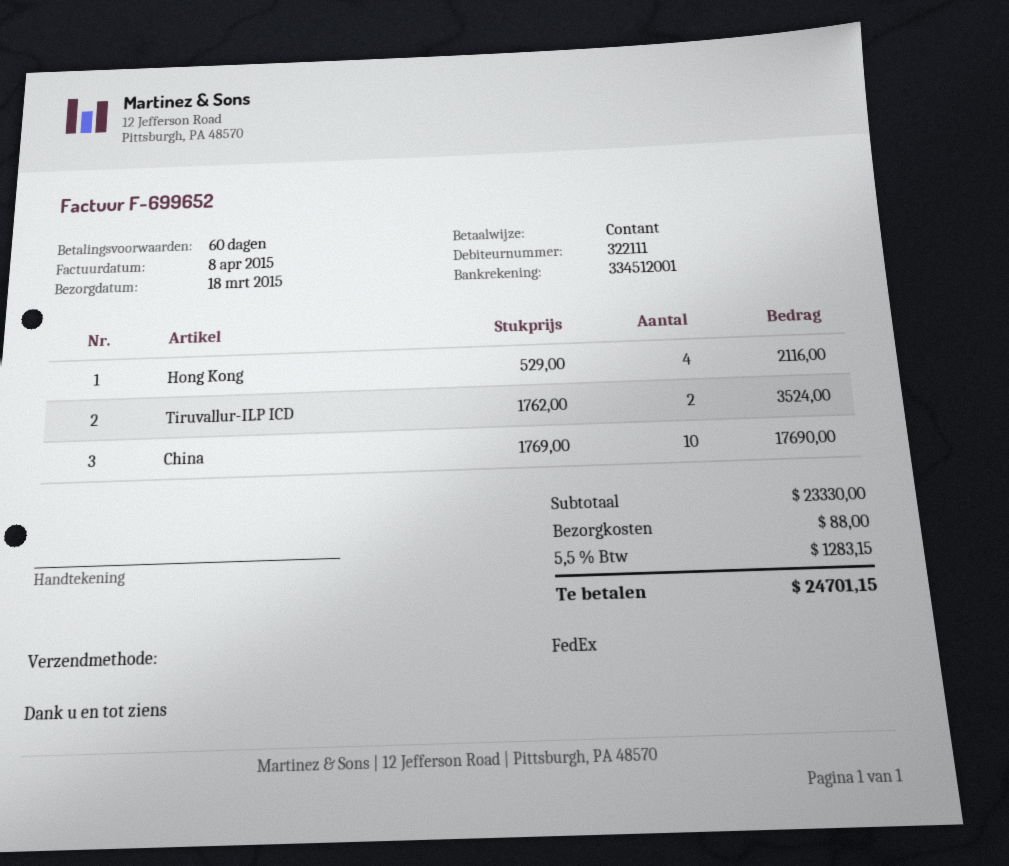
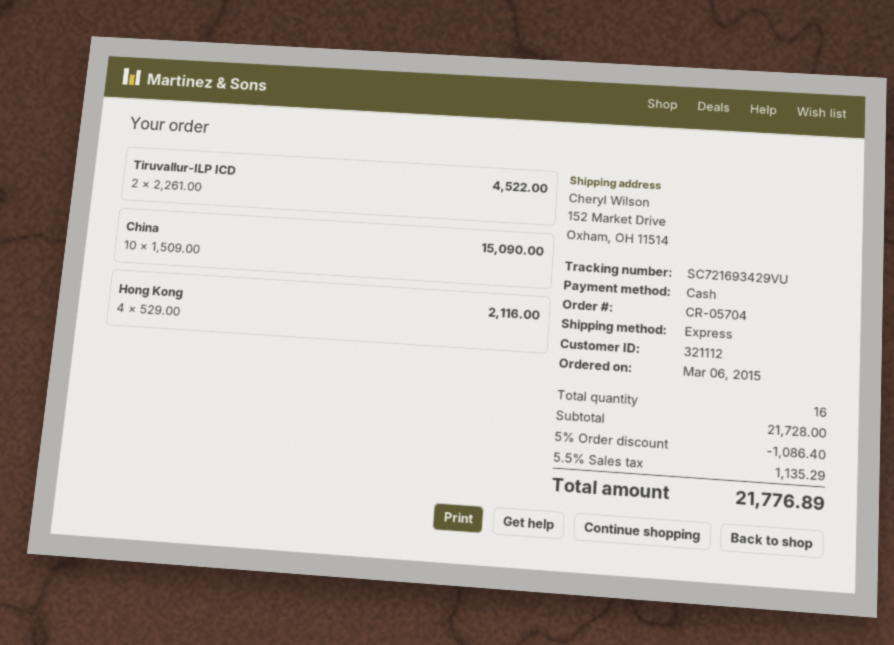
customer number: 322111 -> 321112
shipping method: FedEx -> express
Tiruvallur-ILP ICD: 2 x 1762.00 = 3524.00 -> 2 x 2261.00 = 4522.00
China: 10 x 1769.00 = 17690.00 -> 10 x 1509.00 = 15090.00
subtotal: 23330.00 -> 21728.00
discount: none -> 5% = 1086.40
shipping: 88.00 -> none
tax: 5.5% = 1283.15 -> 5.5% = 1135.29
total: 24701.15 -> 21776.89

